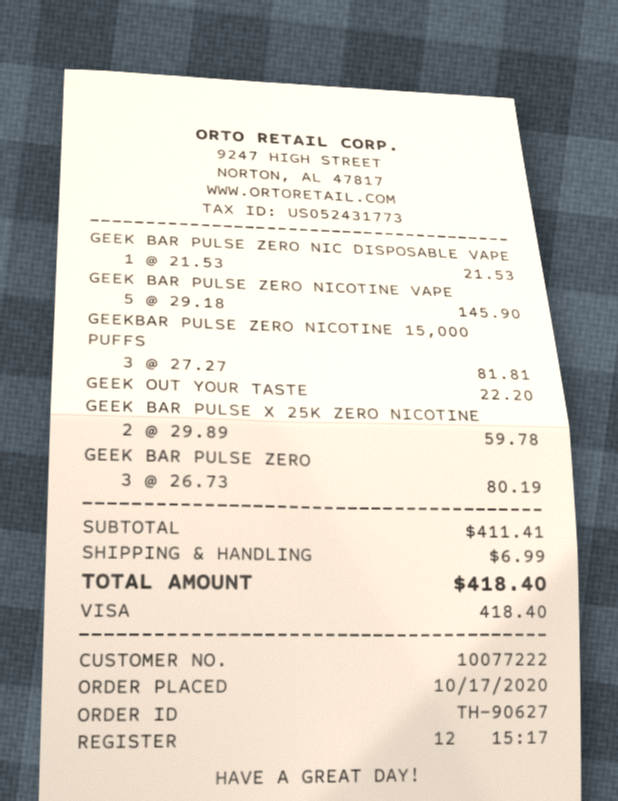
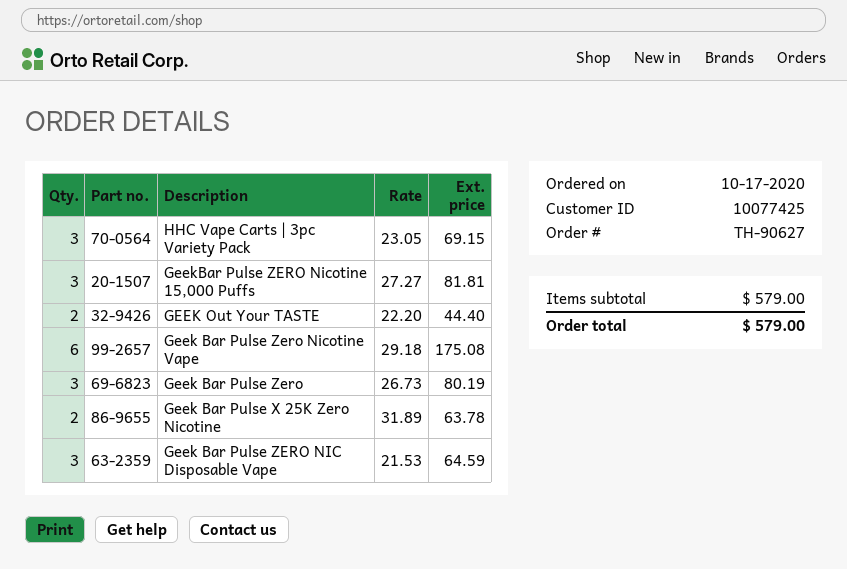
customer number: 10077222 -> 10077425
GEEK BAR PULSE ZERO NIC DISPOSABLE VAPE: 1 x 21.53 = 21.53 -> 3 x 21.53 = 64.59
GEEK BAR PULSE ZERO NICOTINE VAPE: 5 x 29.18 = 145.90 -> 6 x 29.18 = 175.08
GEEK OUT YOUR TASTE: 1 x 22.20 = 22.20 -> 2 x 22.20 = 44.40
GEEK BAR PULSE X 25K ZERO NICOTINE: 2 x 29.89 = 59.78 -> 2 x 31.89 = 63.78
HHC Vape Carts | 3pc Variety Pack: none -> 3 x 23.05 = 69.15
subtotal: 411.41 -> 579.00
shipping: 6.99 -> none
total: 418.40 -> 579.00

